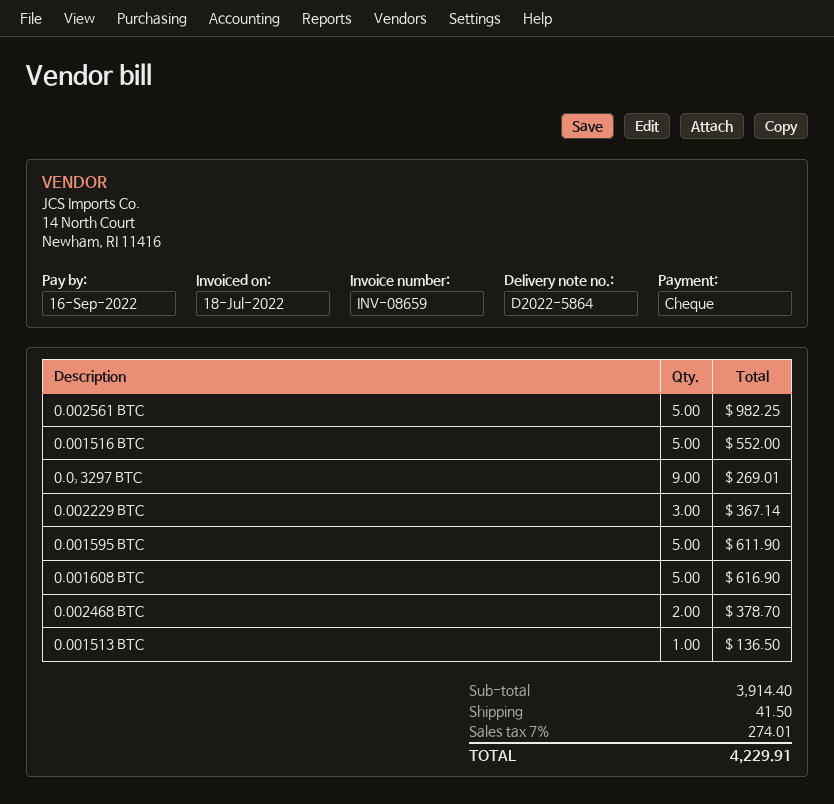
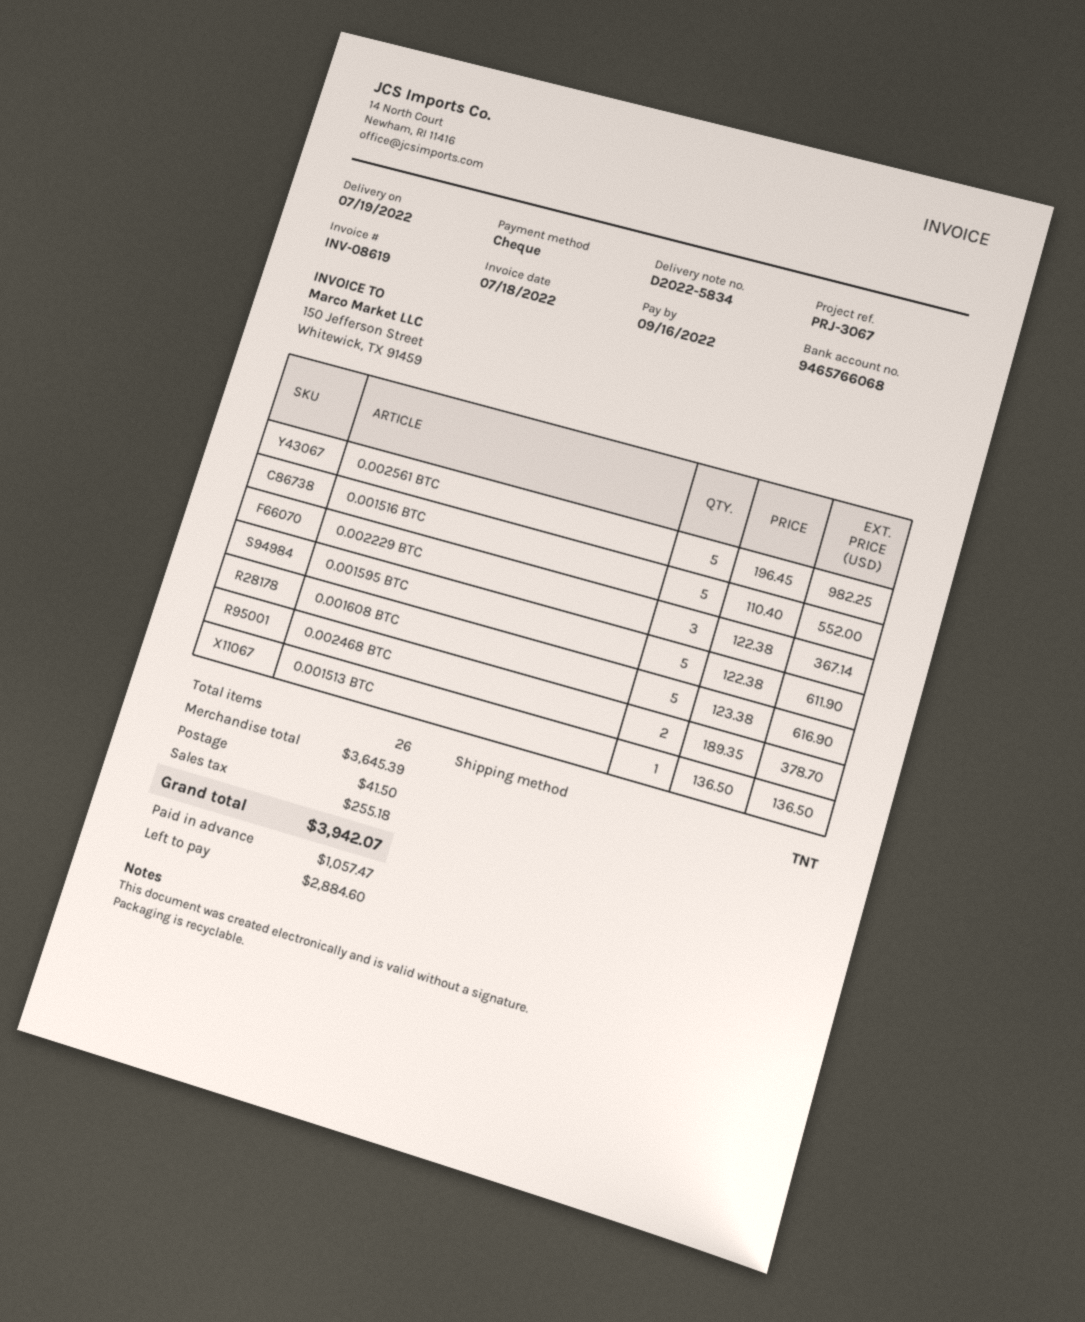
delivery note number: D2022-5864 -> D2022-5834
invoice number: INV-08659 -> INV-08619
0.0₃3297 BTC: 9 for 269.01 -> none
subtotal: 3914.40 -> 3645.39
tax: 274.01 -> 255.18
total: 4229.91 -> 3942.07

